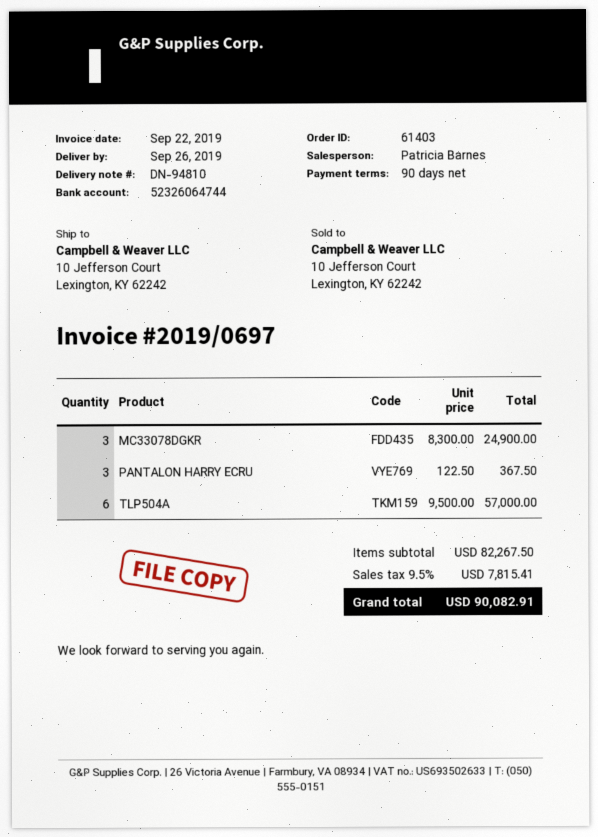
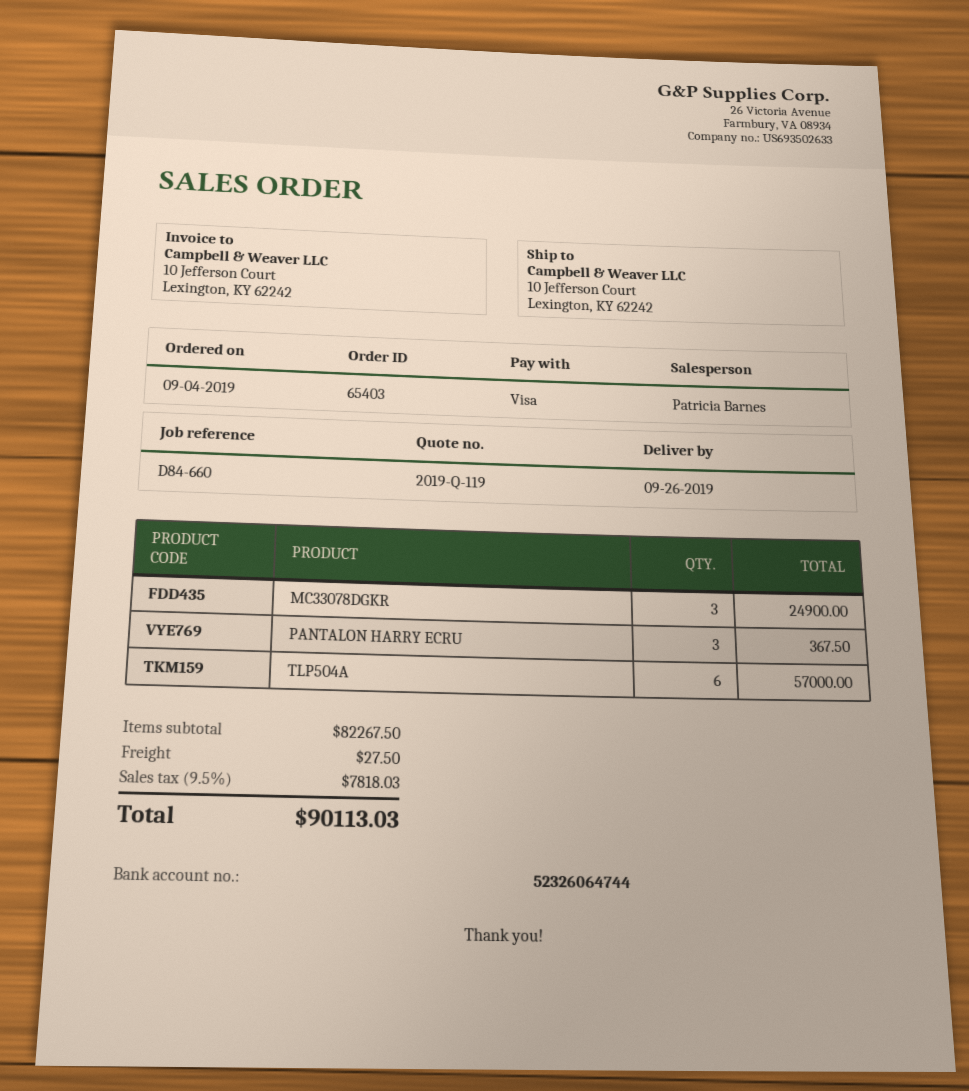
order number: 61403 -> 65403
shipping: none -> 27.50
tax: 9.5% = 7815.41 -> 9.5% = 7818.03
total: 90082.91 -> 90113.03

